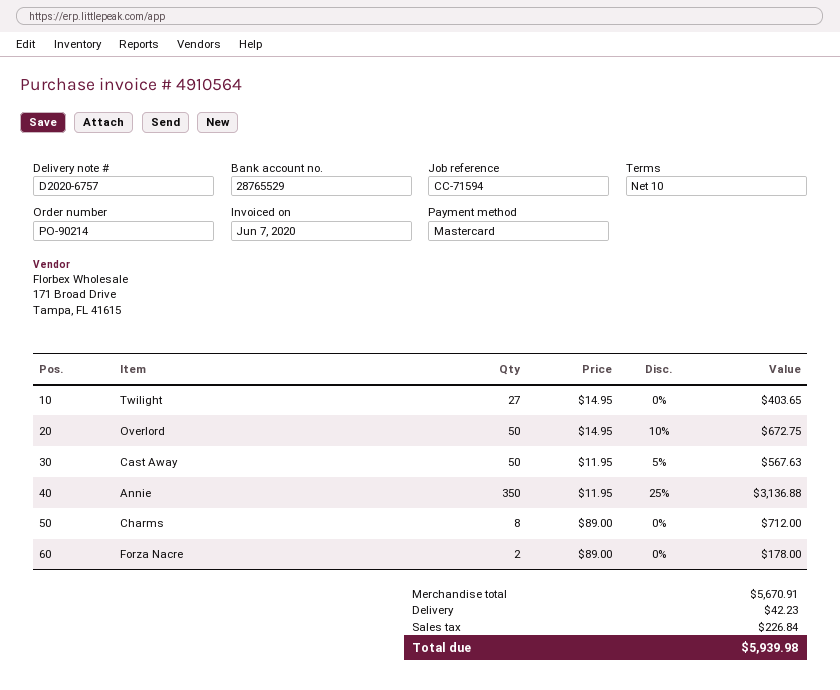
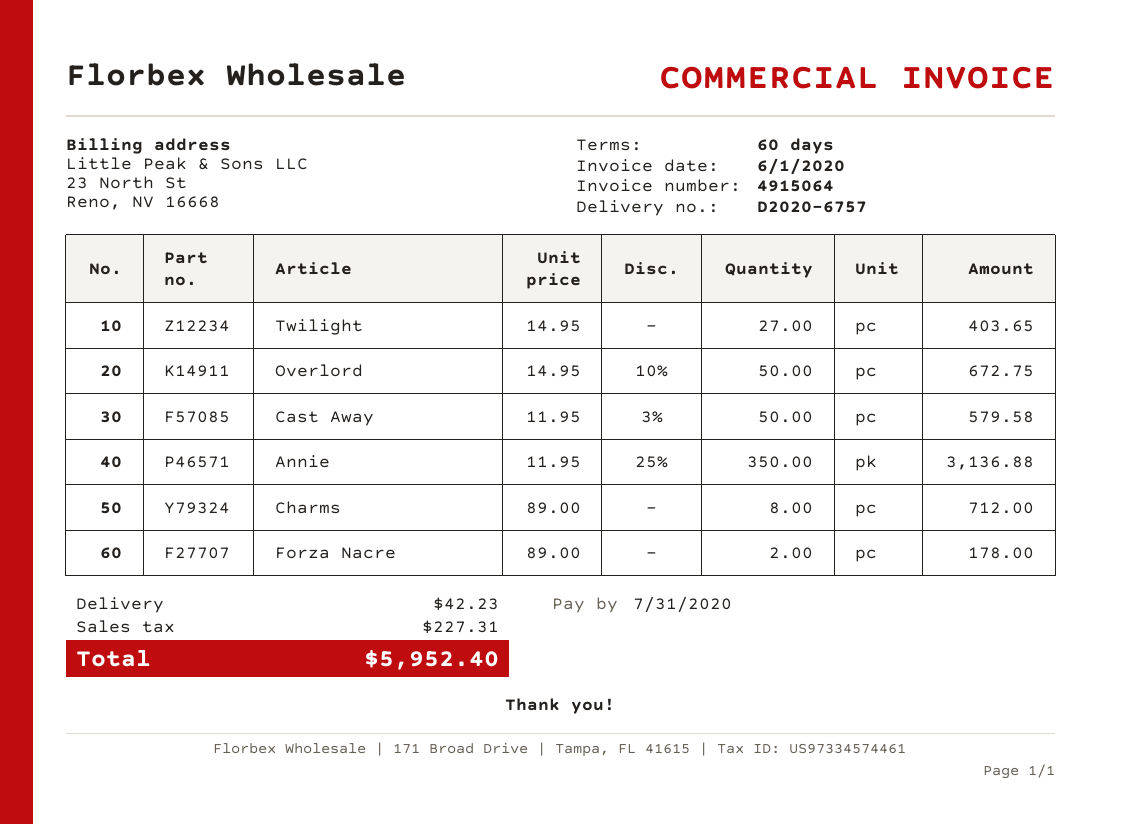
invoice number: 4910564 -> 4915064
invoice date: 2020-06-07 -> 2020-06-01
payment terms: 10 days -> 60 days
Cast Away: 50 x 11.95 - 5% = 567.63 -> 50 x 11.95 - 3% = 579.58
tax: 226.84 -> 227.31
total: 5939.98 -> 5952.40

